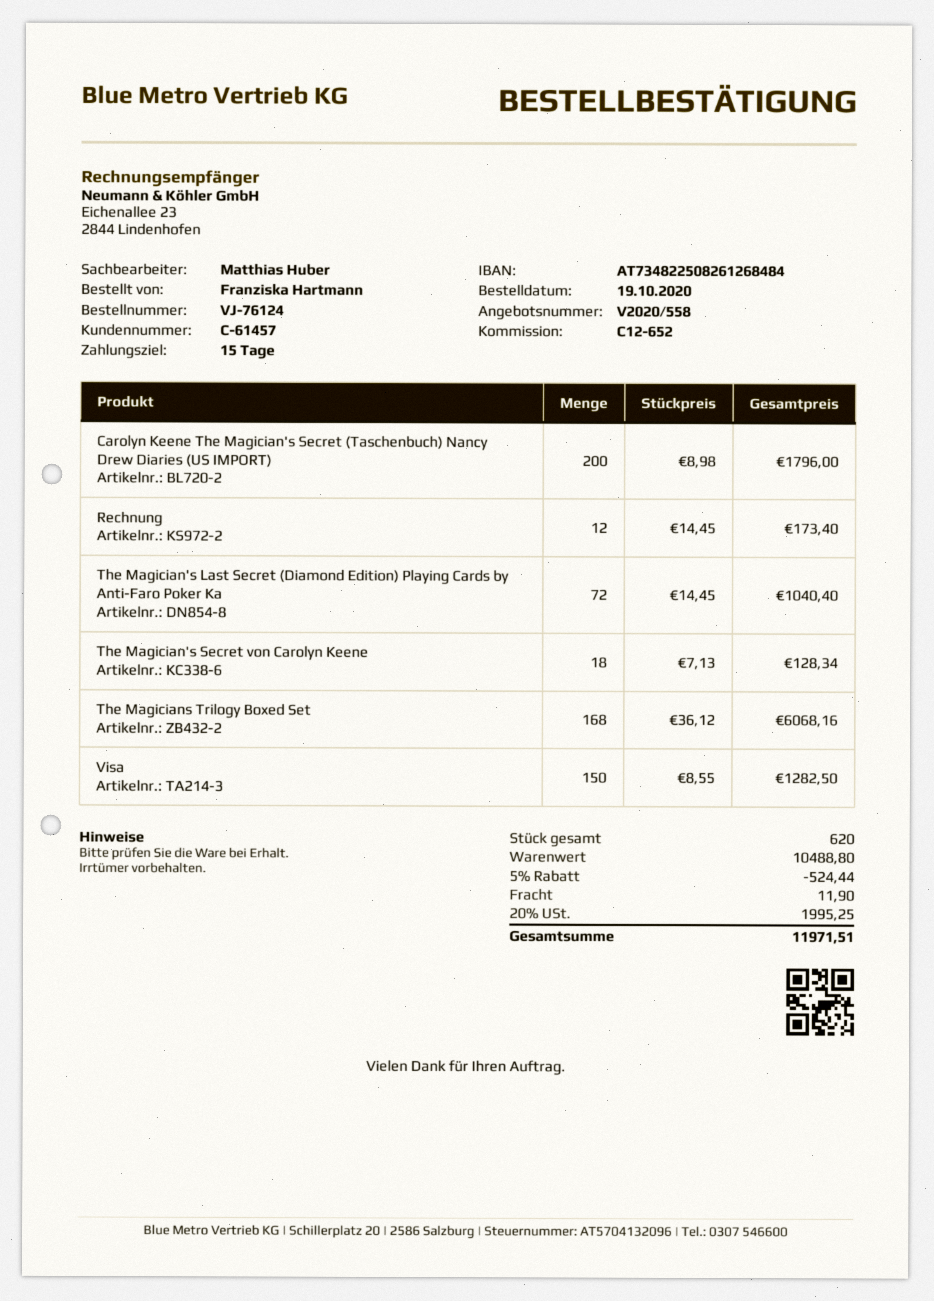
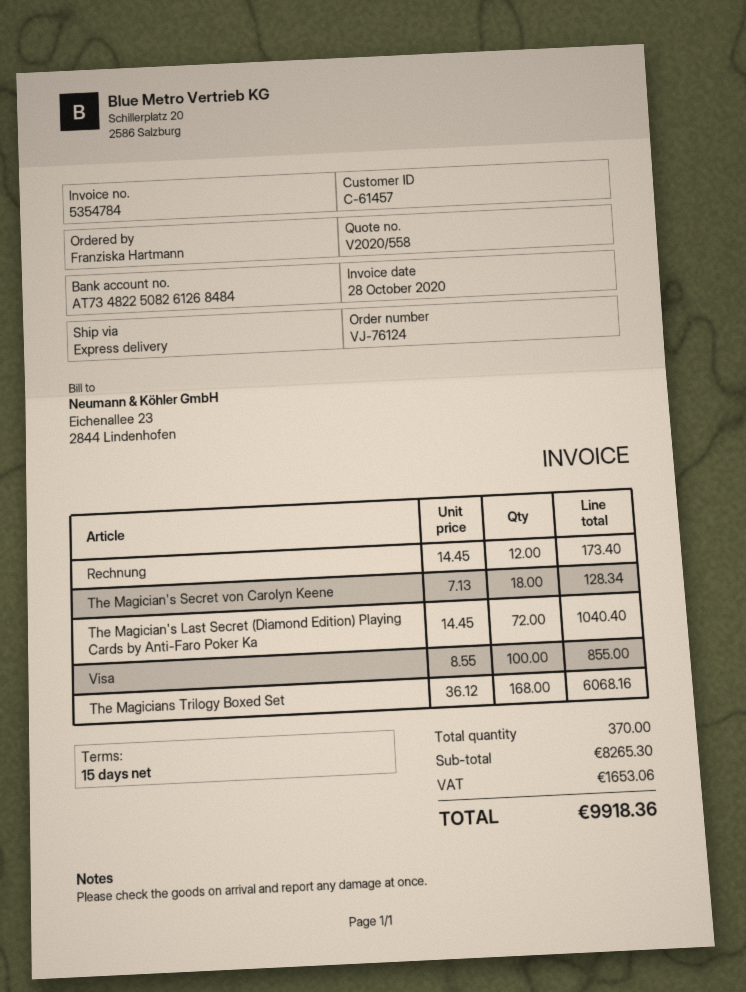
Carolyn Keene The Magician's Secret (Taschenbuch) Nancy Drew Diaries (US IMPORT): 200 x 8.98 = 1796.00 -> none
Visa: 150 x 8.55 = 1282.50 -> 100 x 8.55 = 855.00
total quantity: 620 -> 370
subtotal: 10488.80 -> 8265.30
discount: 5% = 524.44 -> none
shipping: 11.90 -> none
tax: 1995.25 -> 1653.06
total: 11971.51 -> 9918.36

